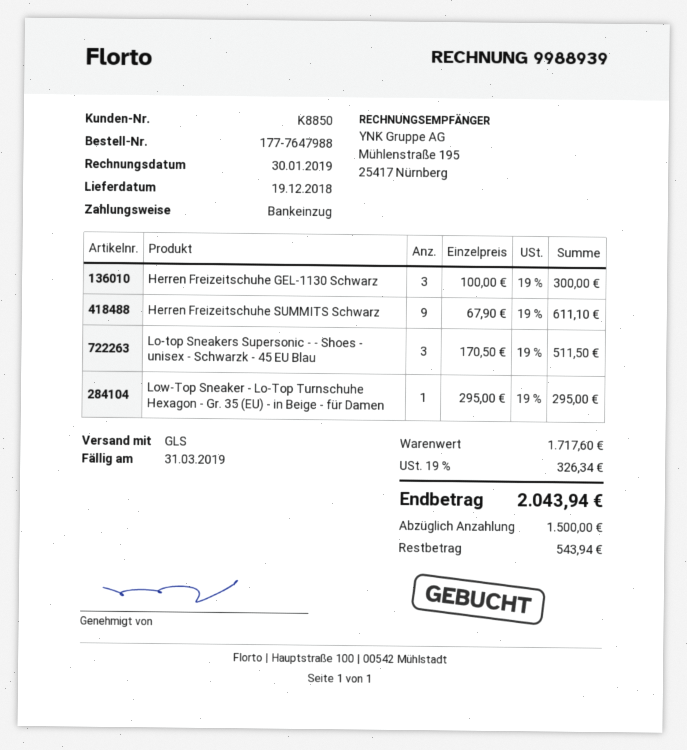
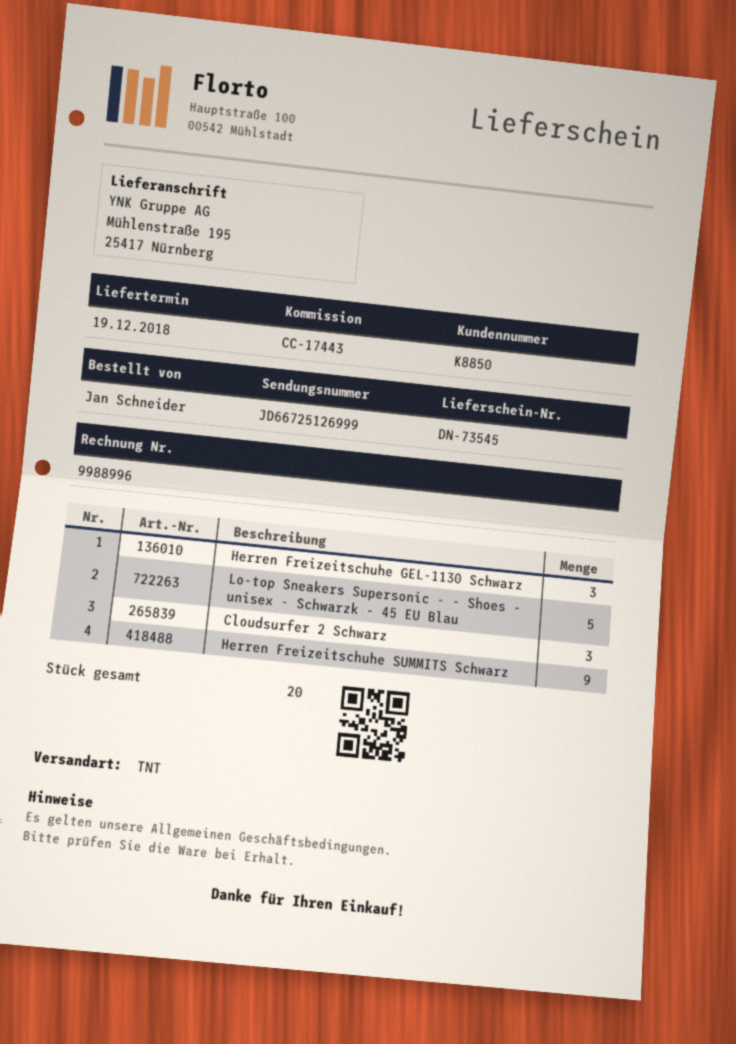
invoice number: 9988939 -> 9988996
shipping method: GLS -> TNT
Lo-top Sneakers Supersonic - - Shoes - unisex - Schwarzk - 45 EU Blau: 3 -> 5
Low-Top Sneaker - Lo-Top Turnschuhe Hexagon - Gr. 35 (EU) - in Beige - für Damen: 1 -> none
Cloudsurfer 2 Schwarz: none -> 3

